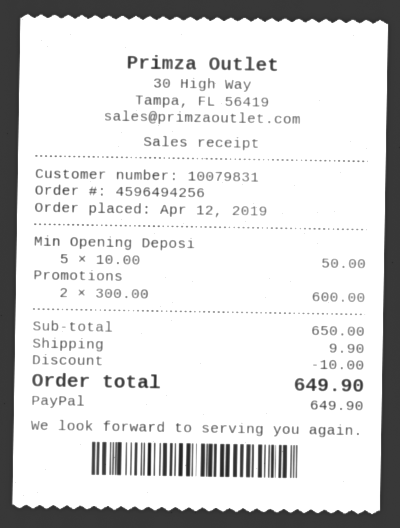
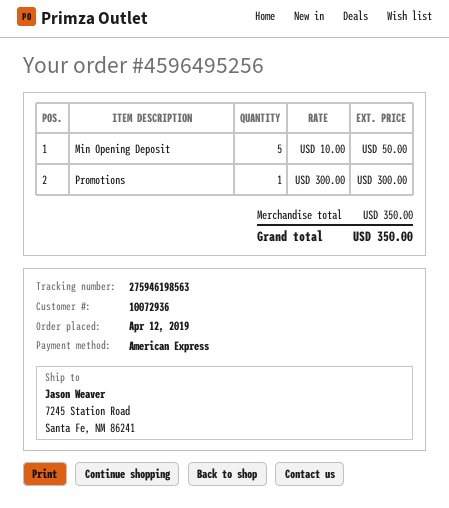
order number: 4596494256 -> 4596495256
customer number: 10079831 -> 10072936
payment method: PayPal -> American Express
Promotions: 2 x 300.00 = 600.00 -> 1 x 300.00 = 300.00
subtotal: 650.00 -> 350.00
discount: 10.00 -> none
shipping: 9.90 -> none
total: 649.90 -> 350.00

